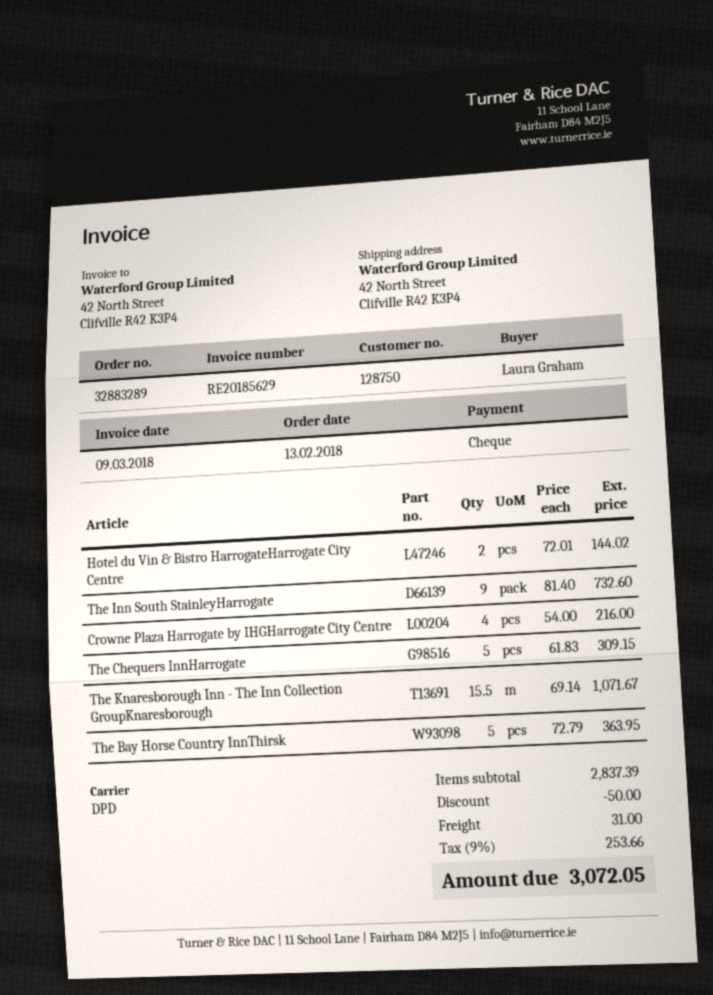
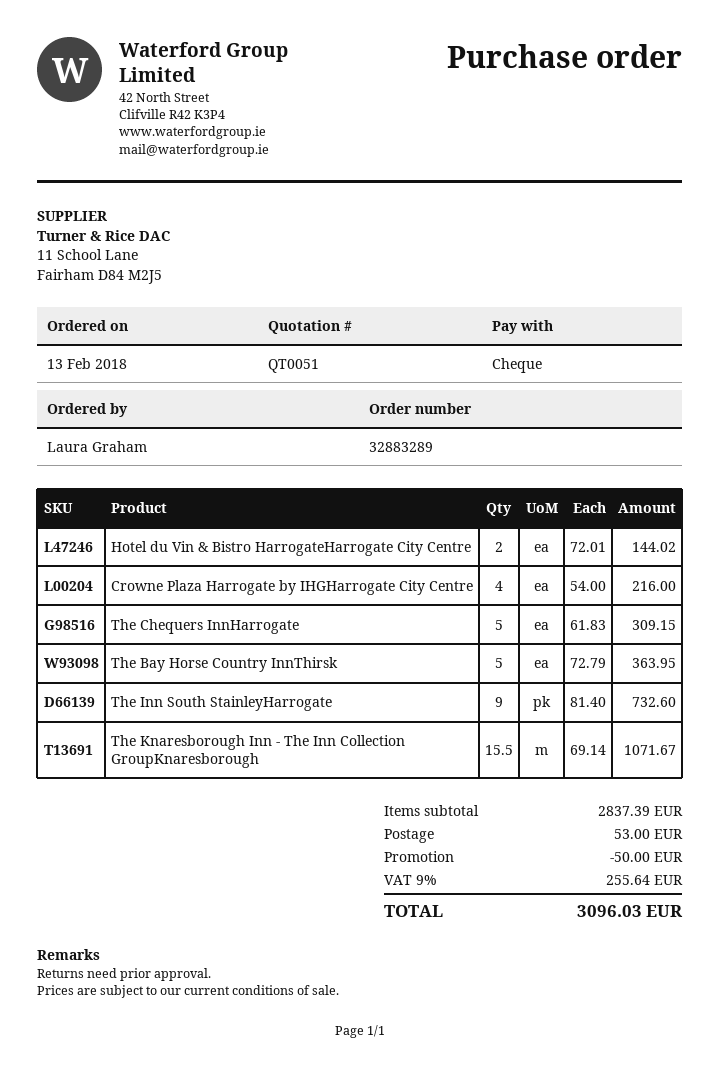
shipping: 31.00 -> 53.00
tax: 9% = 253.66 -> 9% = 255.64
total: 3072.05 -> 3096.03

